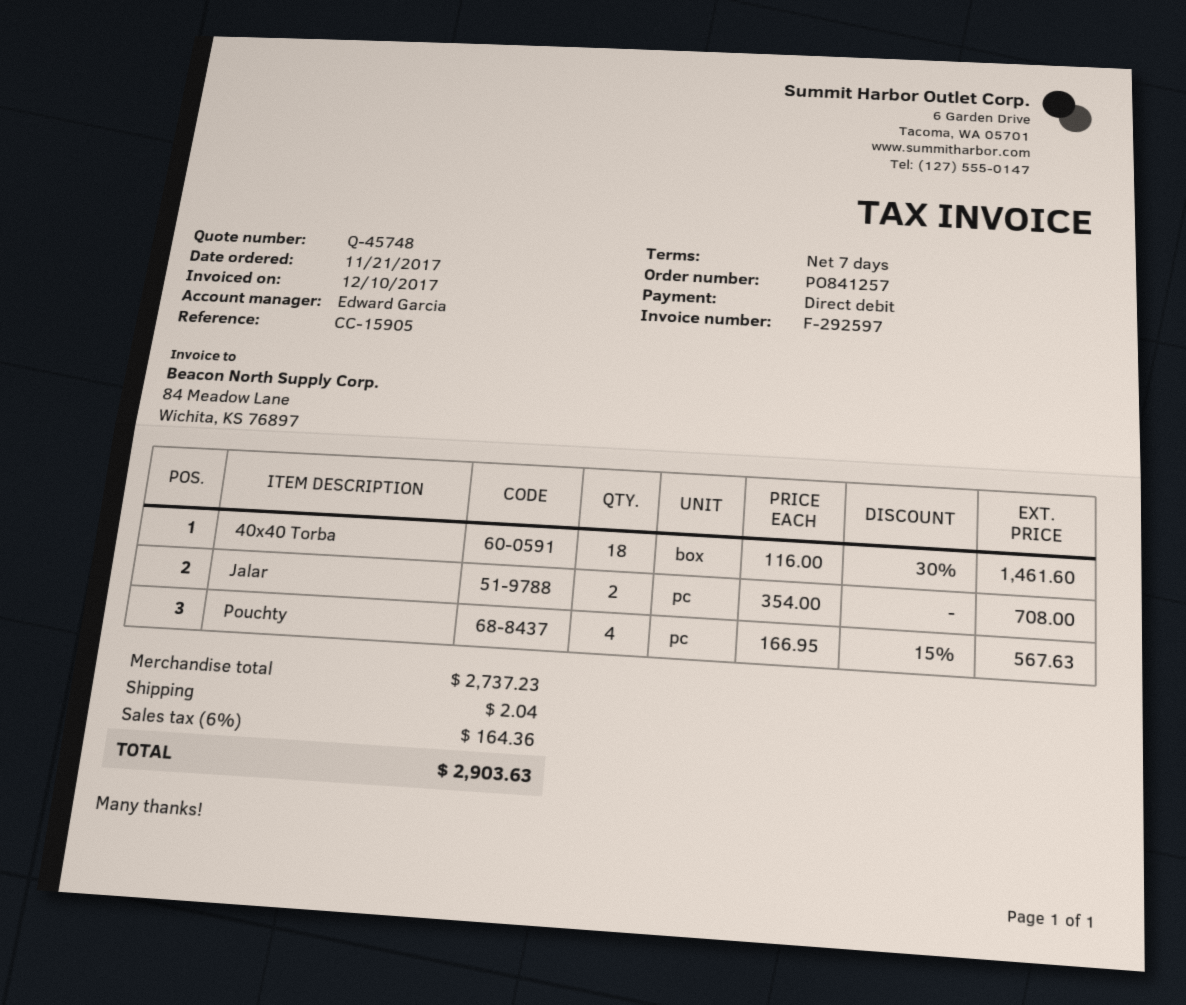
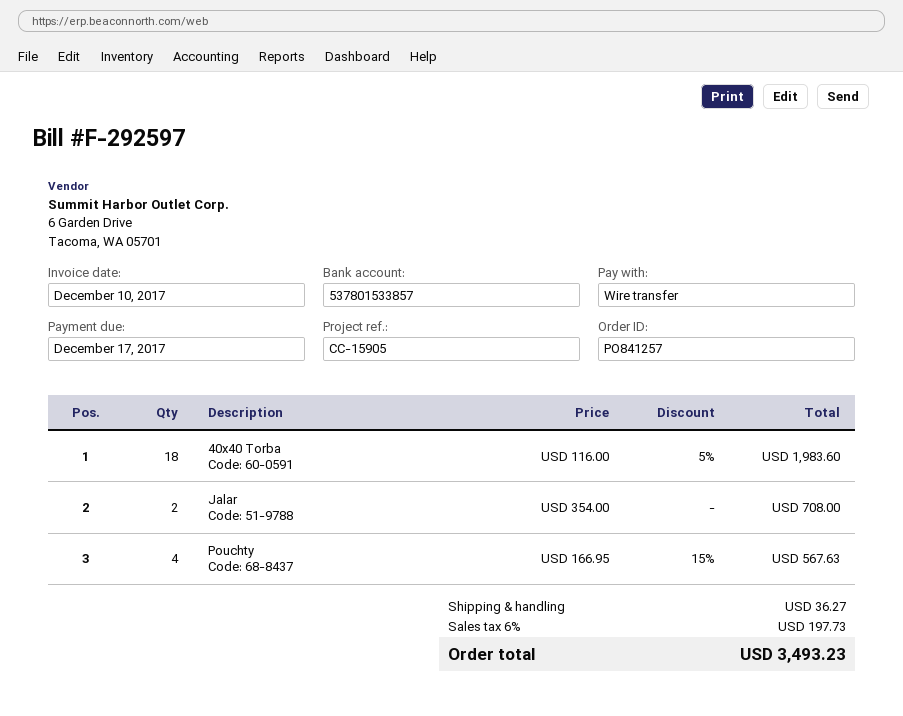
payment method: direct debit -> bank transfer
40x40 Torba: 18 x 116.00 - 30% = 1461.60 -> 18 x 116.00 - 5% = 1983.60
shipping: 2.04 -> 36.27
tax: 6% = 164.36 -> 6% = 197.73
total: 2903.63 -> 3493.23

